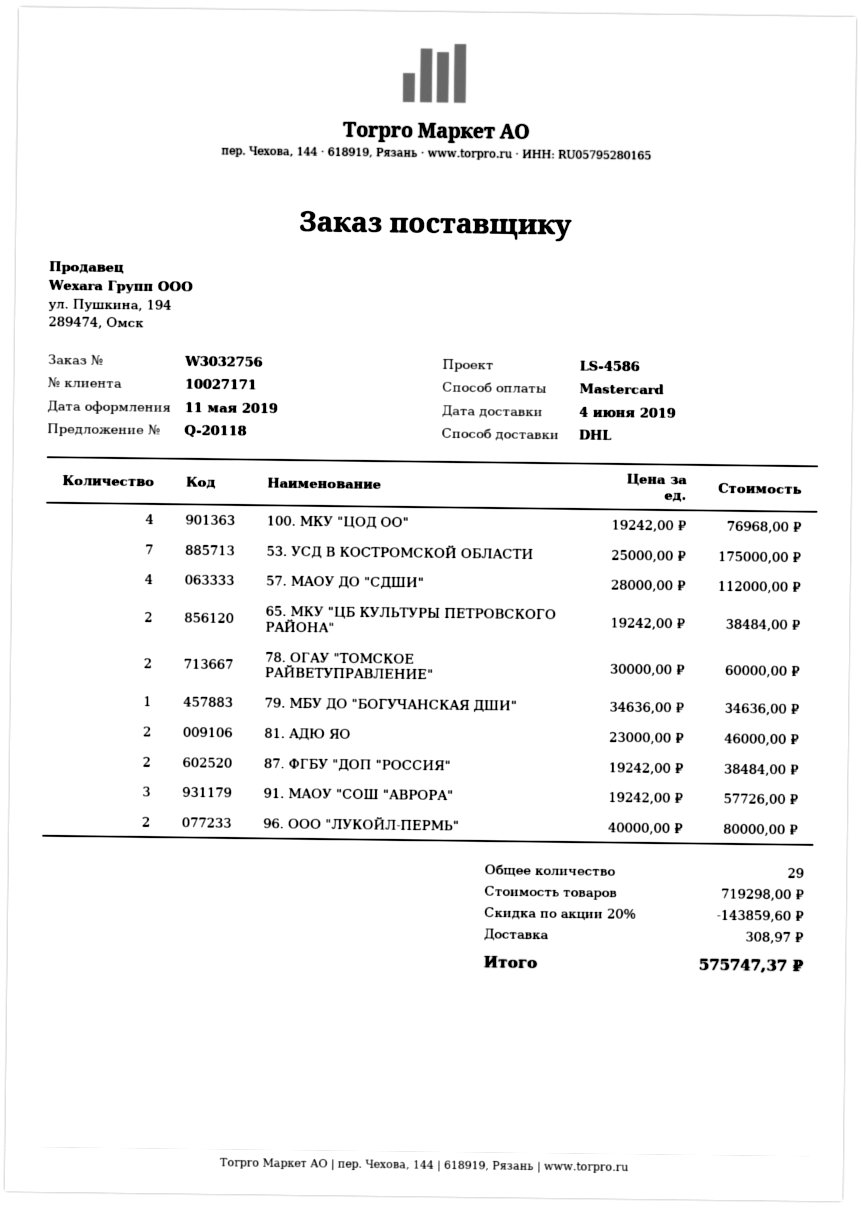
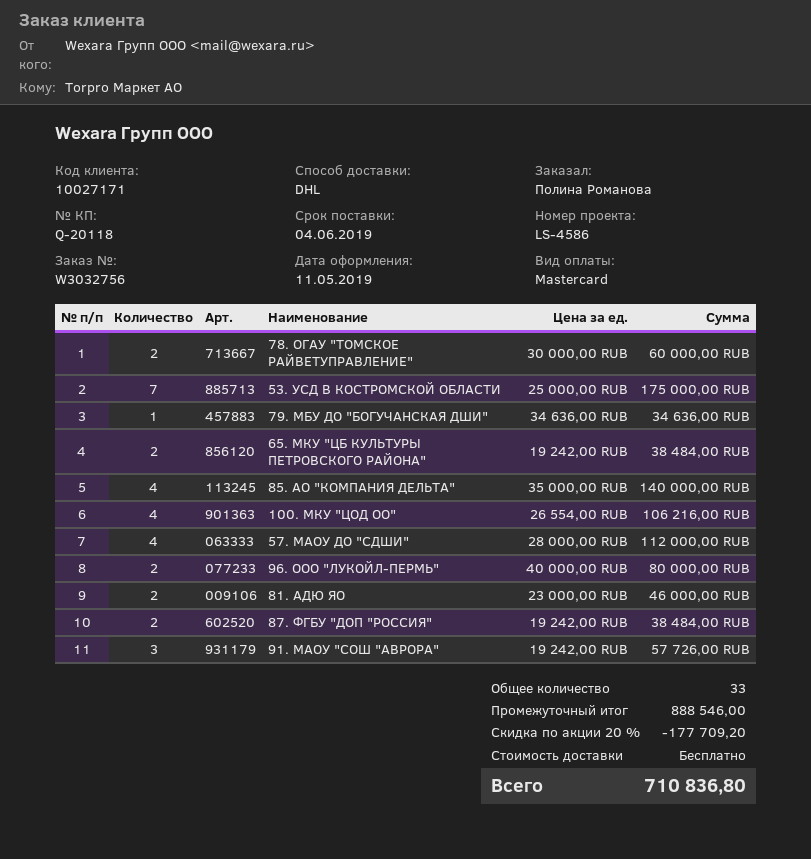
100. МКУ "ЦОД ОО": 4 x 19242.00 = 76968.00 -> 4 x 26554.00 = 106216.00
85. АО "КОМПАНИЯ ДЕЛЬТА": none -> 4 x 35000.00 = 140000.00
total quantity: 29 -> 33
subtotal: 719298.00 -> 888546.00
discount: 20% = 143859.60 -> 20% = 177709.20
shipping: 308.97 -> 0.00
total: 575747.37 -> 710836.80

